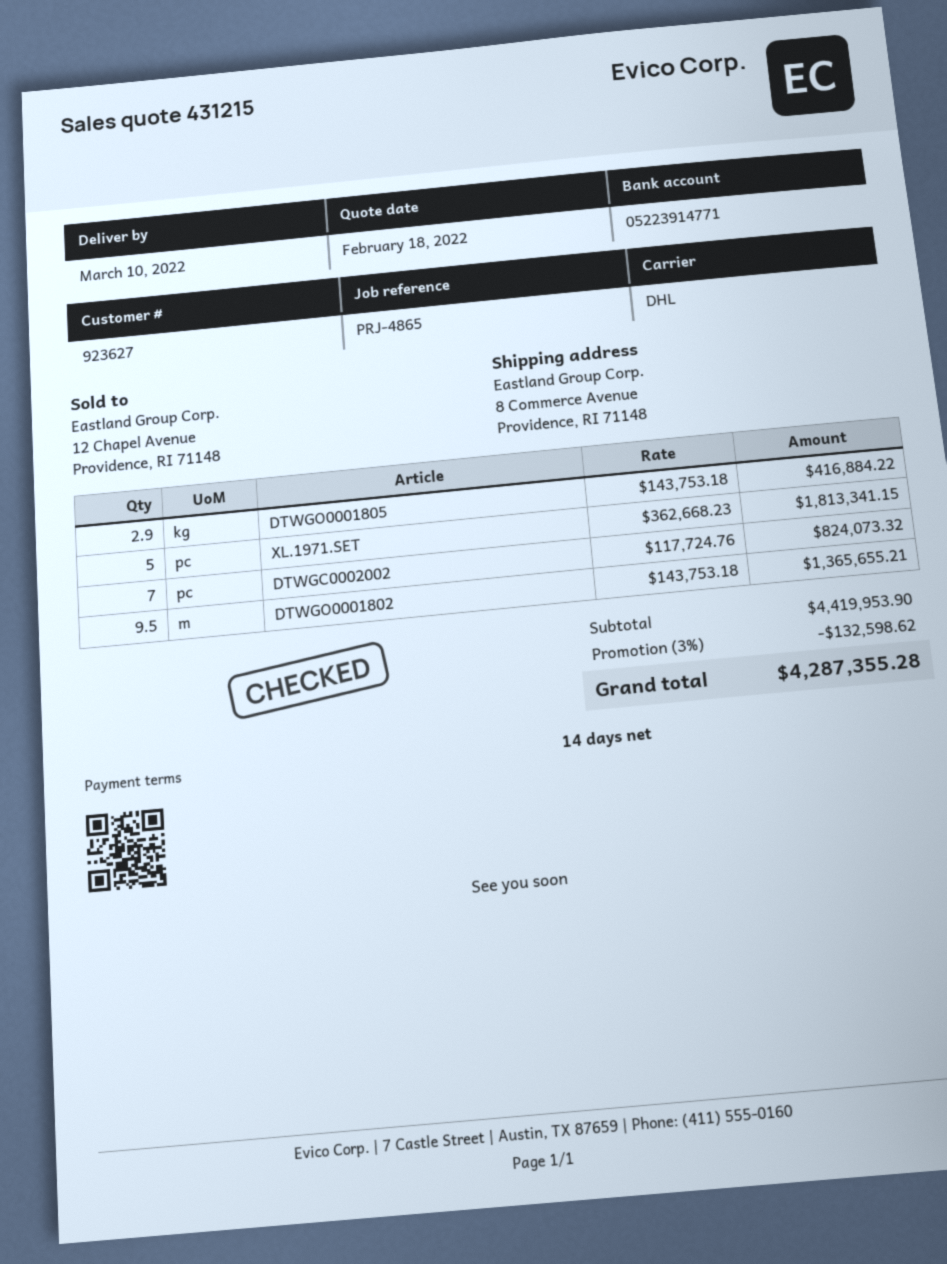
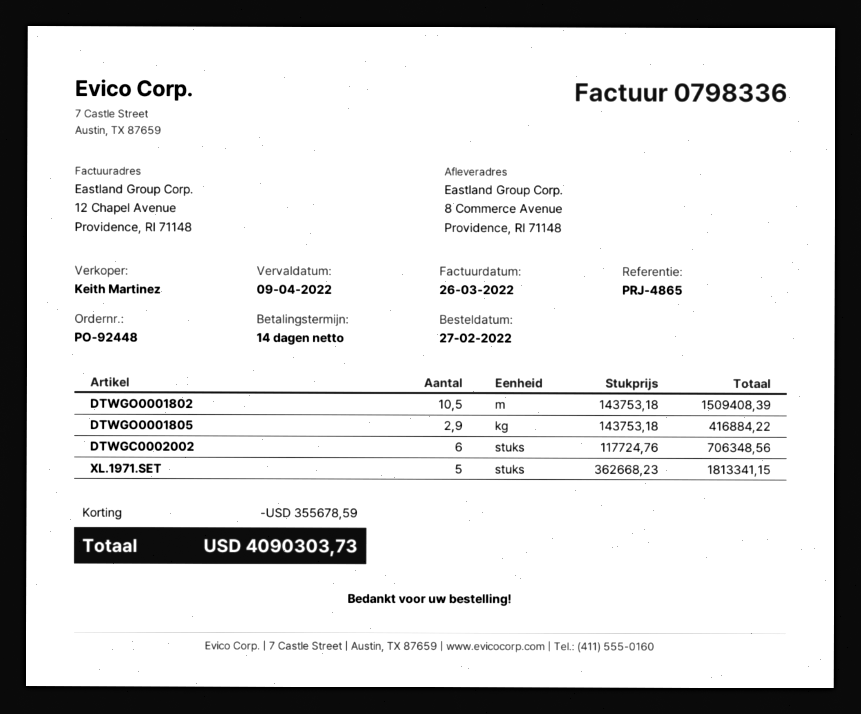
DTWGC0002002: 7 x 117724.76 = 824073.32 -> 6 x 117724.76 = 706348.56
DTWGO0001802: 9.5 x 143753.18 = 1365655.21 -> 10.5 x 143753.18 = 1509408.39
discount: 132598.62 -> 355678.59
total: 4287355.28 -> 4090303.73

